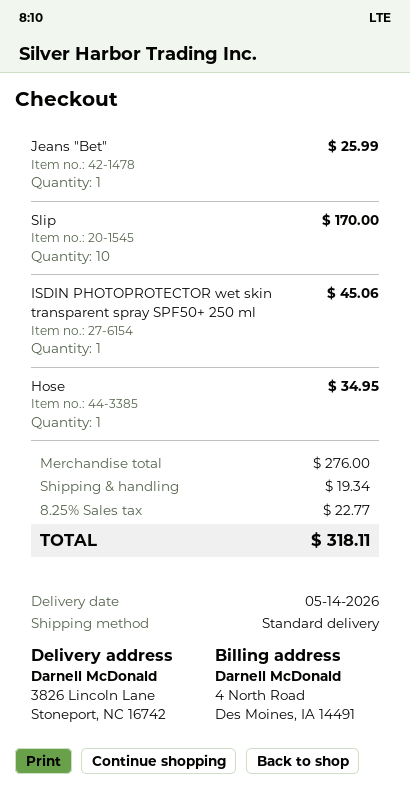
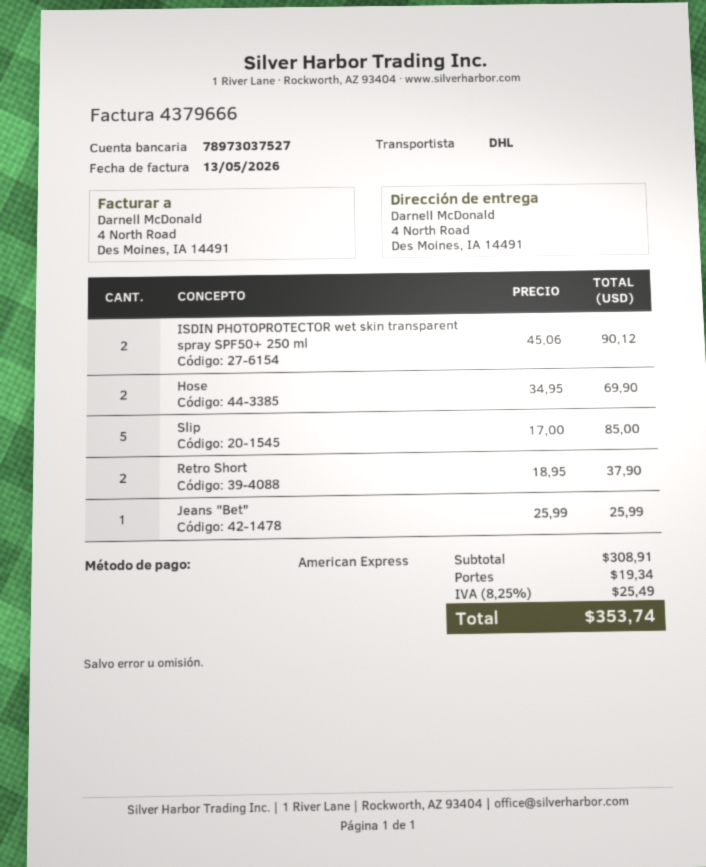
shipping method: standard -> DHL
ship to: 3826 Lincoln Lane, Stoneport, NC 16742 -> 4 North Road, Des Moines, IA 14491
Slip: 10 for 170.00 -> 5 for 85.00
ISDIN PHOTOPROTECTOR wet skin transparent spray SPF50+ 250 ml: 1 for 45.06 -> 2 for 90.12
Hose: 1 for 34.95 -> 2 for 69.90
Retro Short: none -> 2 for 37.90
subtotal: 276.00 -> 308.91
tax: 8.25% = 22.77 -> 8.25% = 25.49
total: 318.11 -> 353.74

